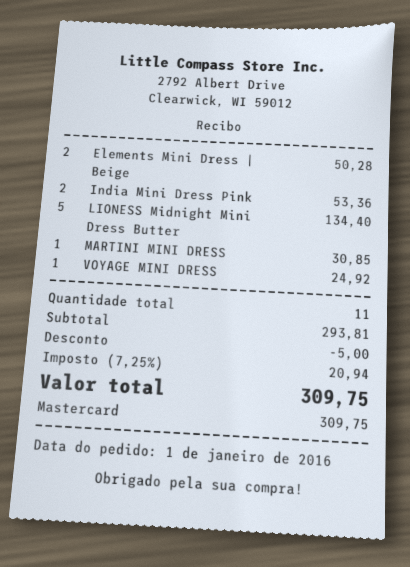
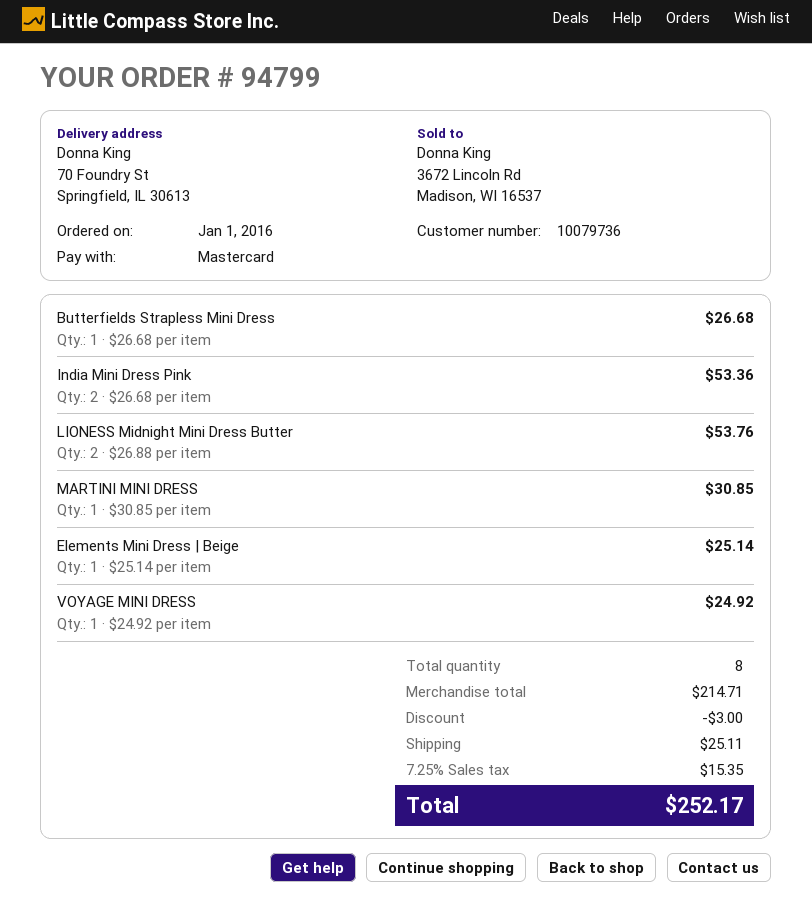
Elements Mini Dress | Beige: 2 for 50.28 -> 1 for 25.14
LIONESS Midnight Mini Dress Butter: 5 for 134.40 -> 2 for 53.76
Butterfields Strapless Mini Dress: none -> 1 for 26.68
total quantity: 11 -> 8
subtotal: 293.81 -> 214.71
discount: 5.00 -> 3.00
shipping: none -> 25.11
tax: 7.25% = 20.94 -> 7.25% = 15.35
total: 309.75 -> 252.17

